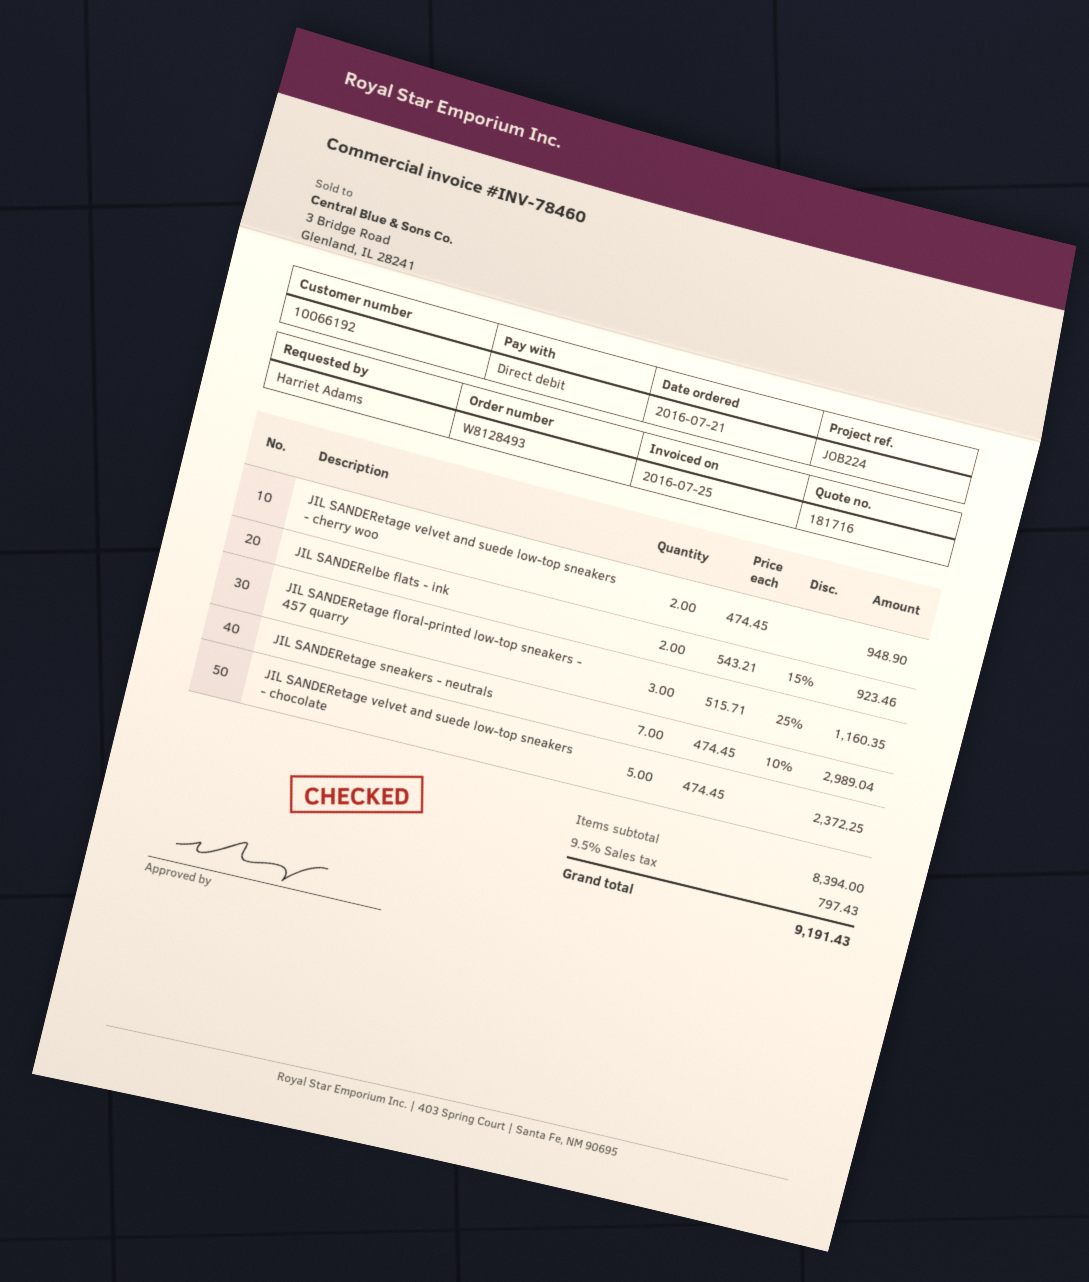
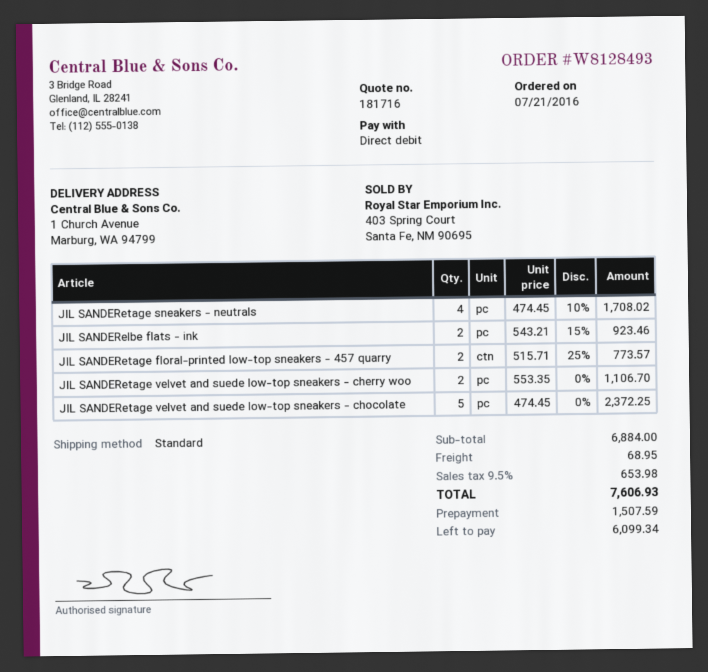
JIL SANDERetage velvet and suede low-top sneakers - cherry woo: 2 x 474.45 = 948.90 -> 2 x 553.35 = 1106.70
JIL SANDERetage floral-printed low-top sneakers - 457 quarry: 3 x 515.71 - 25% = 1160.35 -> 2 x 515.71 - 25% = 773.57
JIL SANDERetage sneakers - neutrals: 7 x 474.45 - 10% = 2989.04 -> 4 x 474.45 - 10% = 1708.02
subtotal: 8394.00 -> 6884.00
shipping: none -> 68.95
tax: 9.5% = 797.43 -> 9.5% = 653.98
total: 9191.43 -> 7606.93

